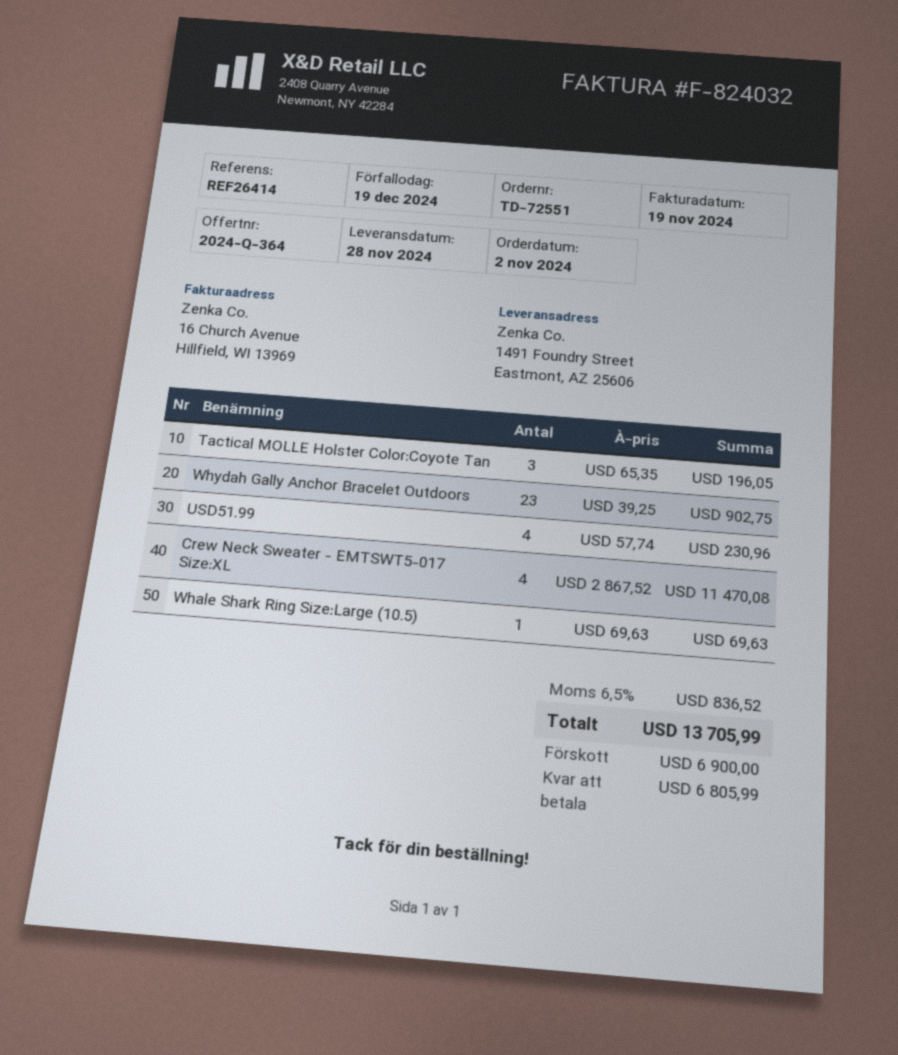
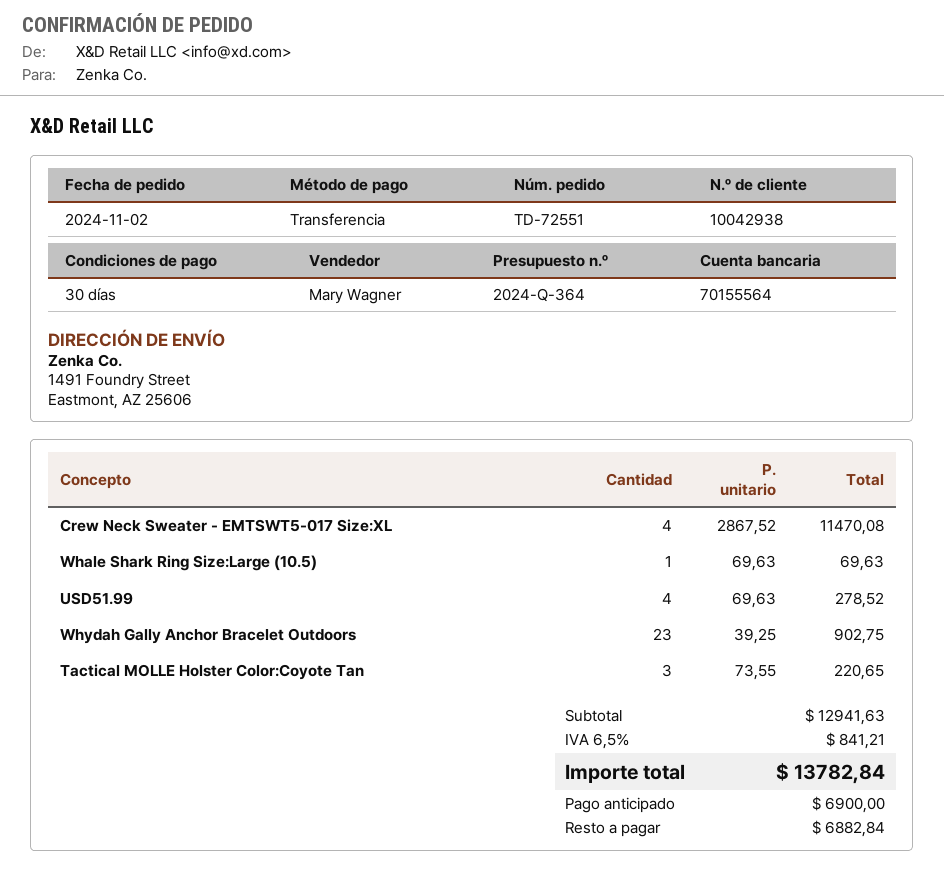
Tactical MOLLE Holster Color:Coyote Tan: 3 x 65.35 = 196.05 -> 3 x 73.55 = 220.65
USD51.99: 4 x 57.74 = 230.96 -> 4 x 69.63 = 278.52
tax: 6.5% = 836.52 -> 6.5% = 841.21
total: 13705.99 -> 13782.84
balance: 6805.99 -> 6882.84

